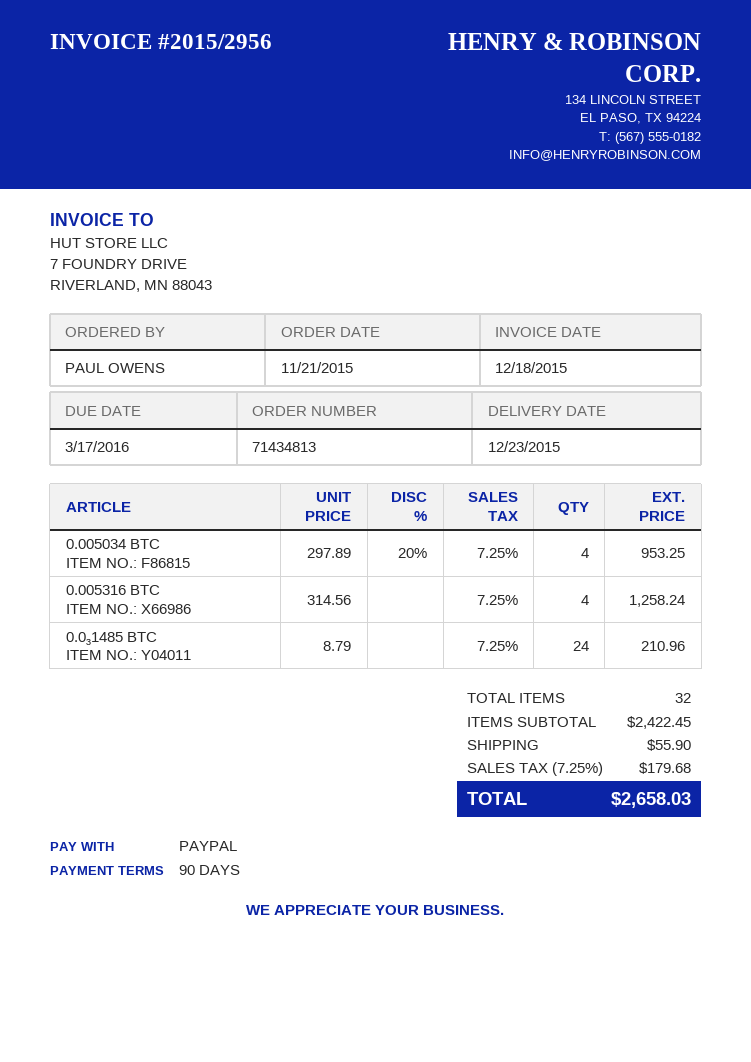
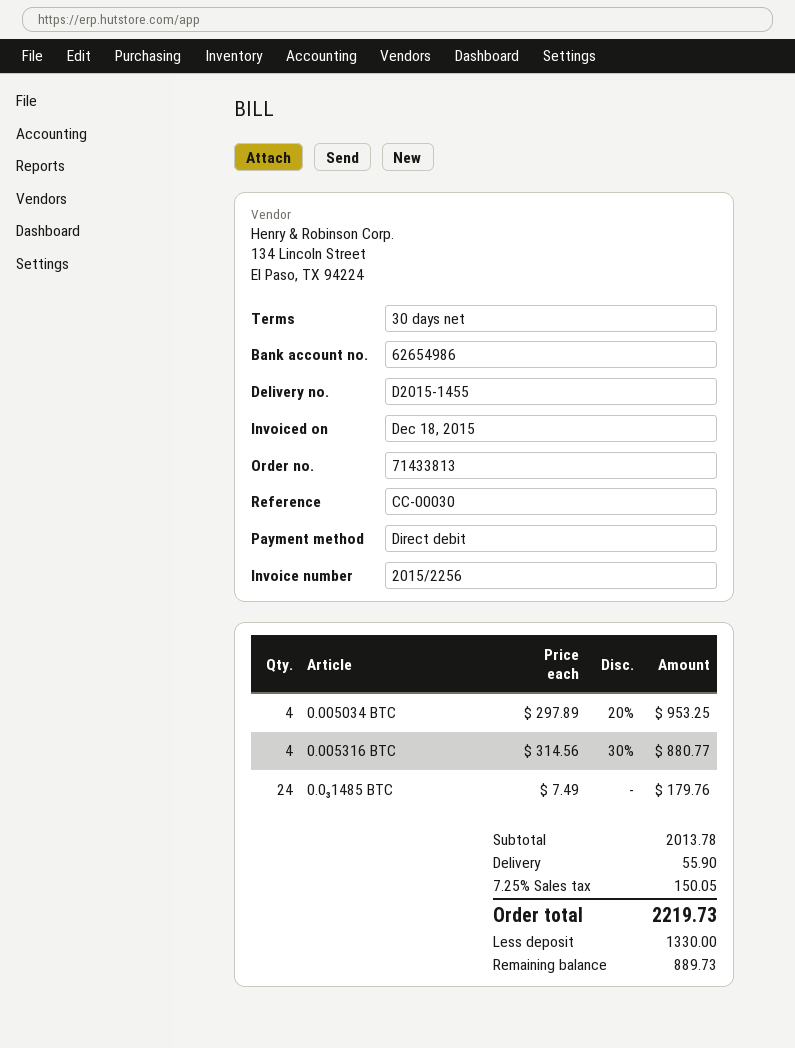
order number: 71434813 -> 71433813
invoice number: 2015/2956 -> 2015/2256
payment terms: 90 days -> 30 days
payment method: PayPal -> direct debit
0.005316 BTC: 4 x 314.56 = 1258.24 -> 4 x 314.56 - 30% = 880.77
0.0₃1485 BTC: 24 x 8.79 = 210.96 -> 24 x 7.49 = 179.76
subtotal: 2422.45 -> 2013.78
tax: 7.25% = 179.68 -> 7.25% = 150.05
total: 2658.03 -> 2219.73

